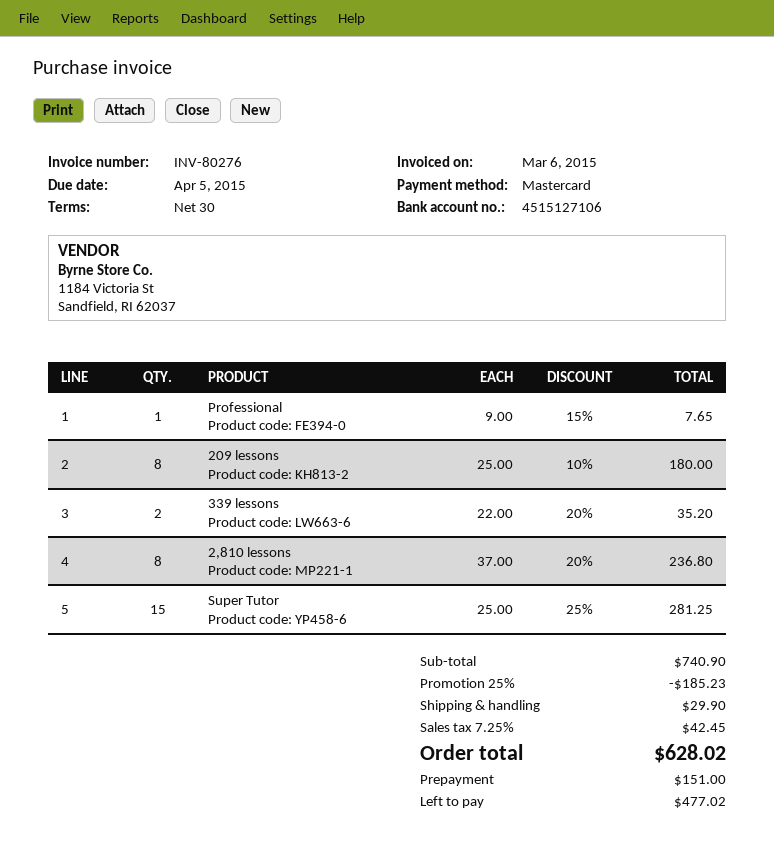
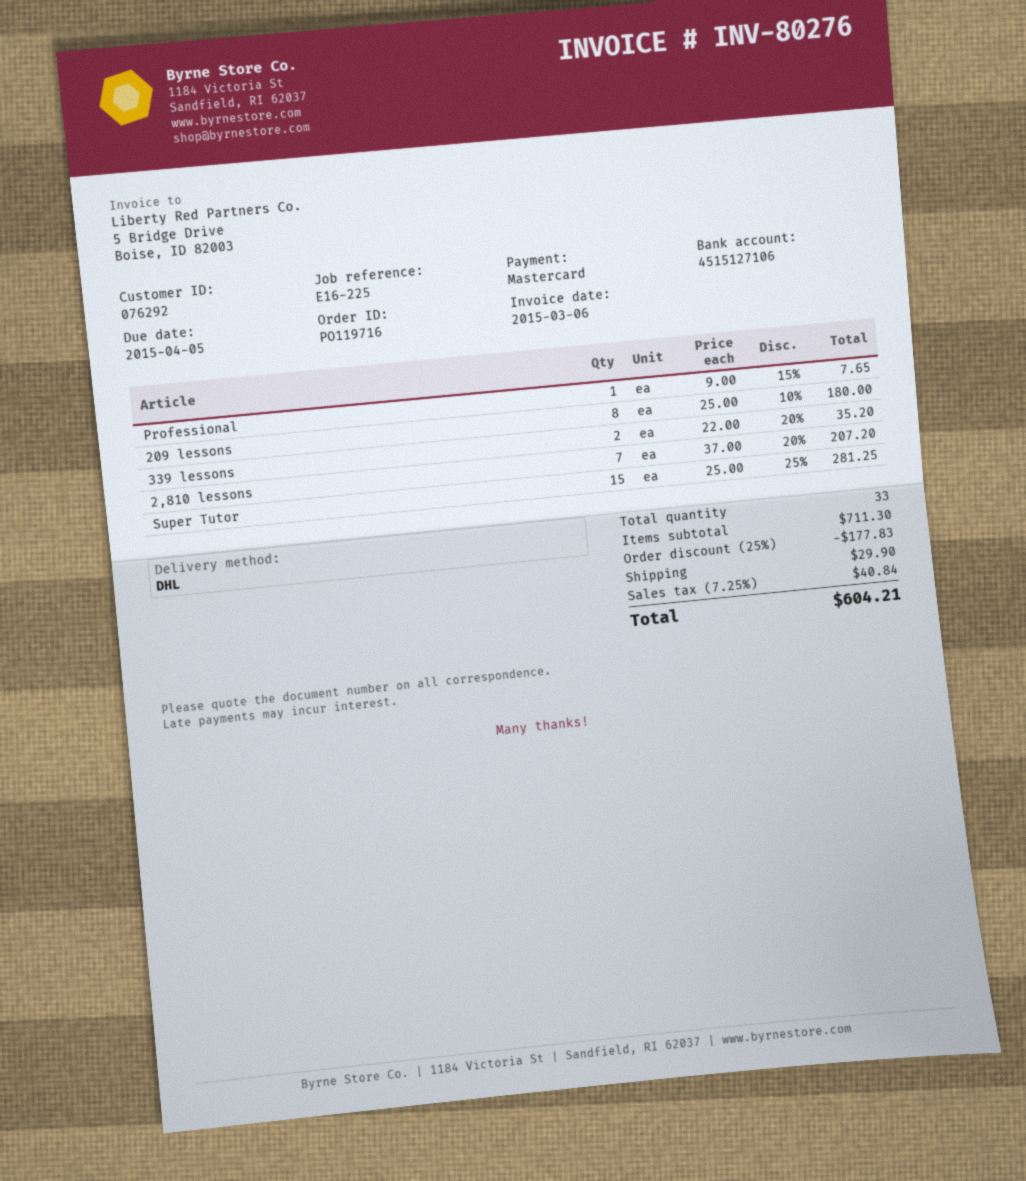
2,810 lessons: 8 x 37.00 - 20% = 236.80 -> 7 x 37.00 - 20% = 207.20
subtotal: 740.90 -> 711.30
discount: 25% = 185.23 -> 25% = 177.83
tax: 7.25% = 42.45 -> 7.25% = 40.84
total: 628.02 -> 604.21

